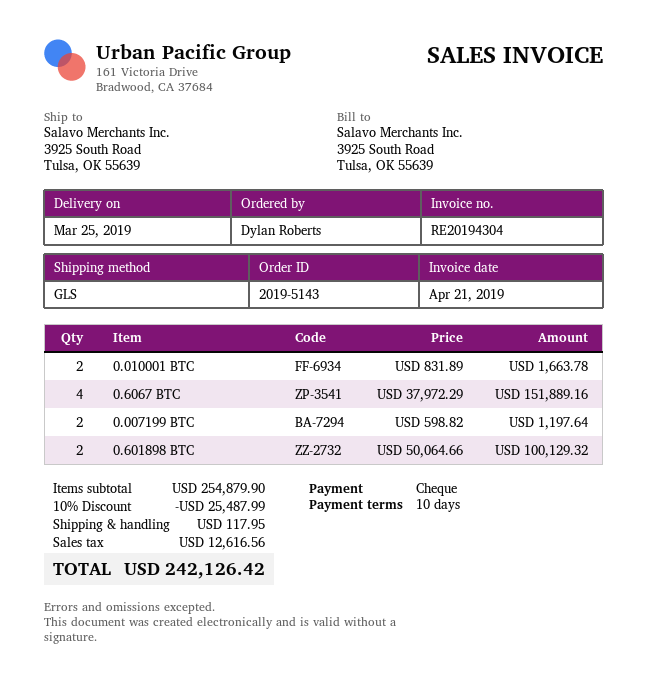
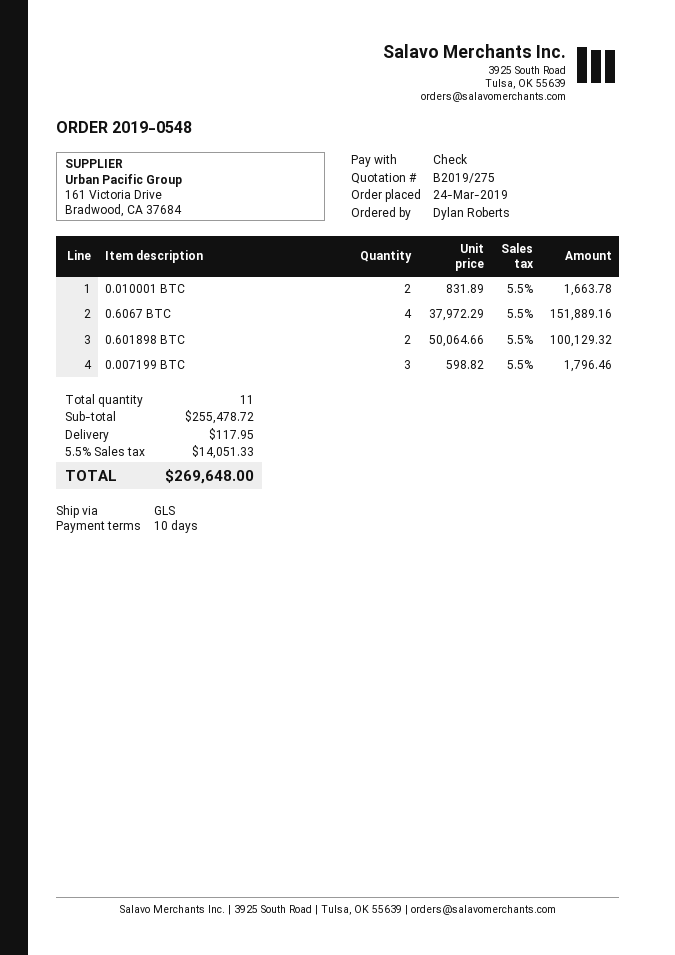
order number: 2019-5143 -> 2019-0548
0.007199 BTC: 2 x 598.82 = 1197.64 -> 3 x 598.82 = 1796.46
subtotal: 254879.90 -> 255478.72
discount: 10% = 25487.99 -> none
tax: 12616.56 -> 14051.33
total: 242126.42 -> 269648.00

